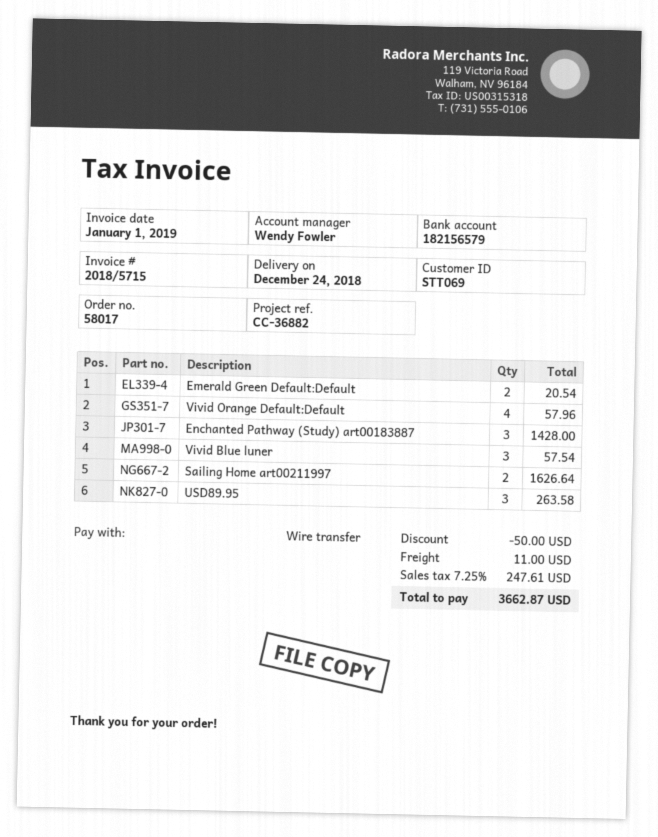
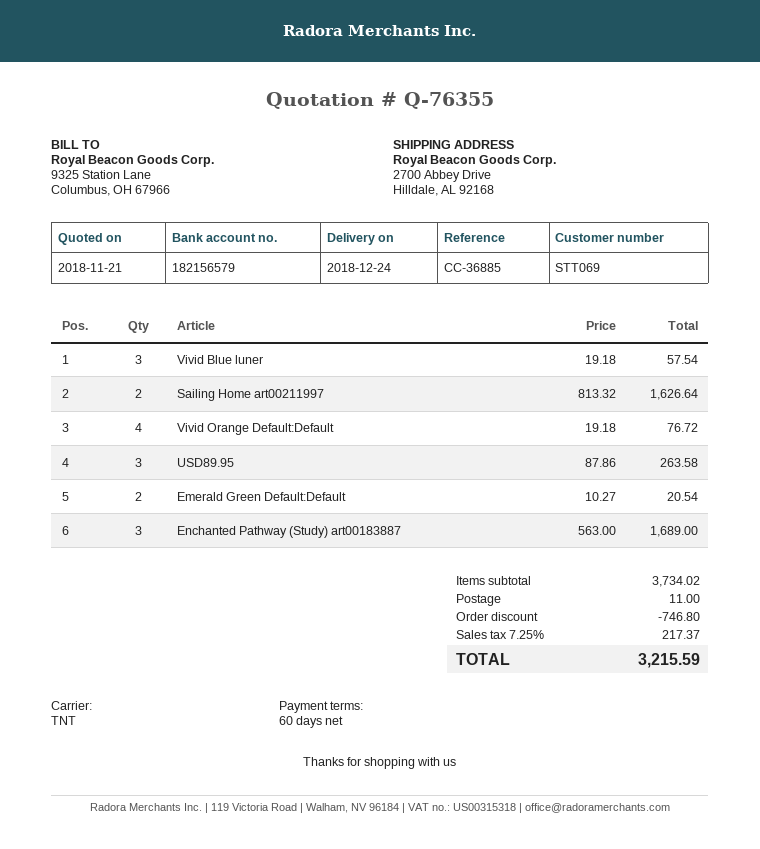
reference: CC-36882 -> CC-36885
Vivid Orange Default:Default: 4 for 57.96 -> 4 for 76.72
Enchanted Pathway (Study) art00183887: 3 for 1428.00 -> 3 for 1689.00
discount: 50.00 -> 746.80
tax: 7.25% = 247.61 -> 7.25% = 217.37
total: 3662.87 -> 3215.59

